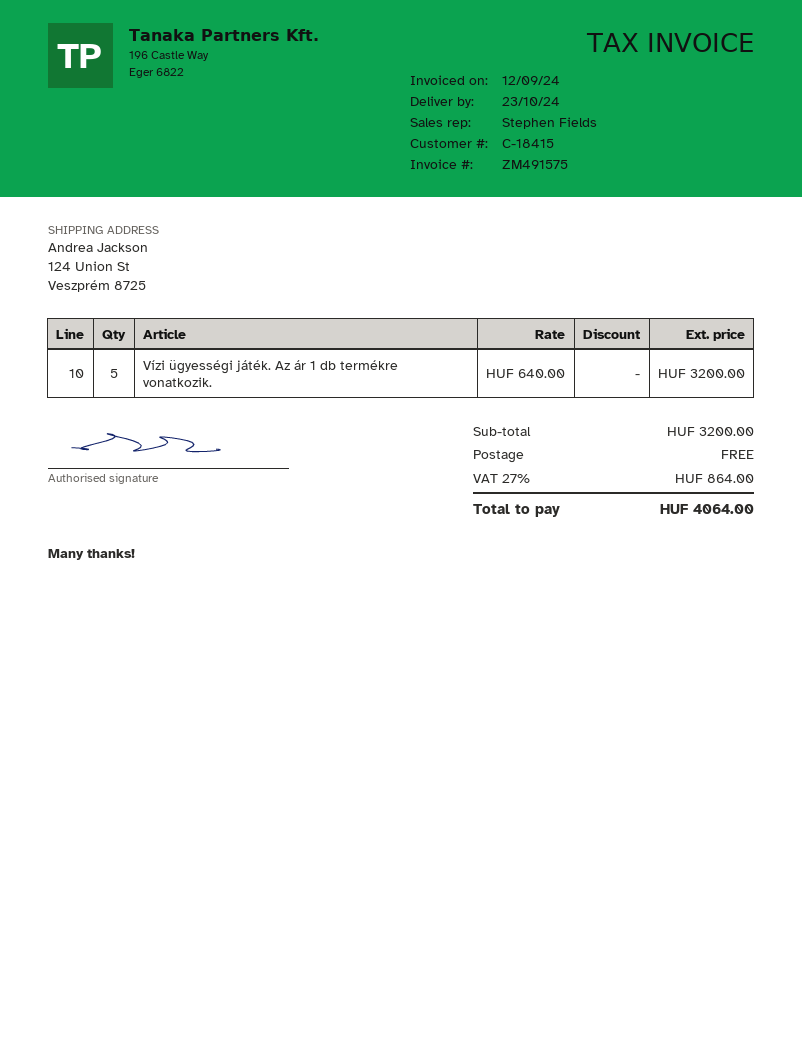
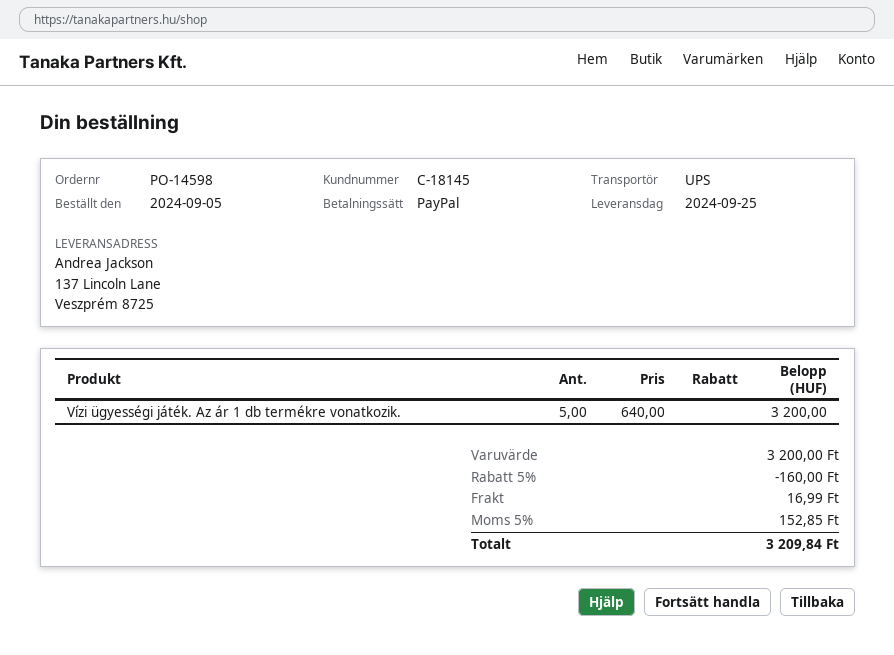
delivery date: 2024-10-23 -> 2024-09-25
customer number: C-18415 -> C-18145
ship to: 124 Union St, Veszprém 8725 -> 137 Lincoln Lane, Veszprém 8725
discount: none -> 5% = 160.00
shipping: 0.00 -> 16.99
tax: 27% = 864.00 -> 5% = 152.85
total: 4064.00 -> 3209.84

